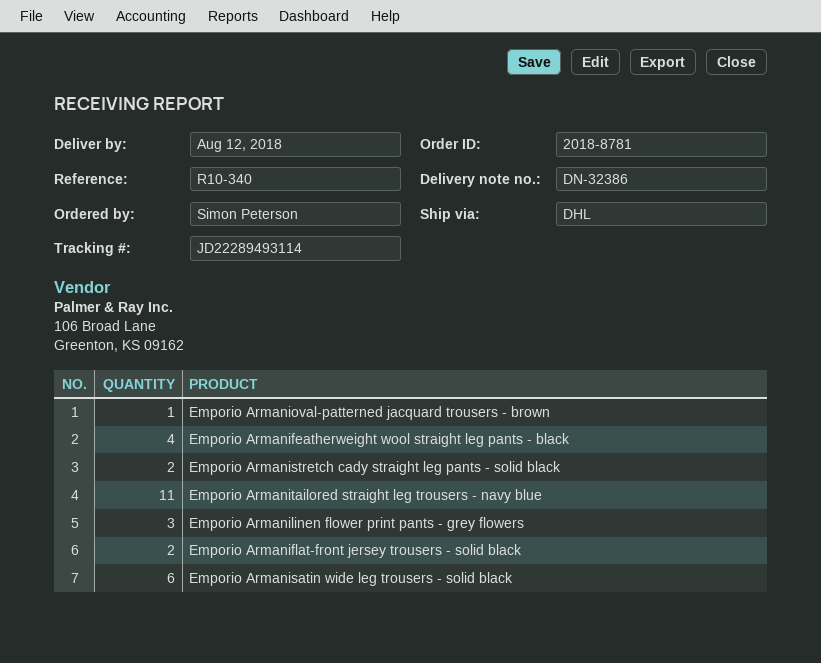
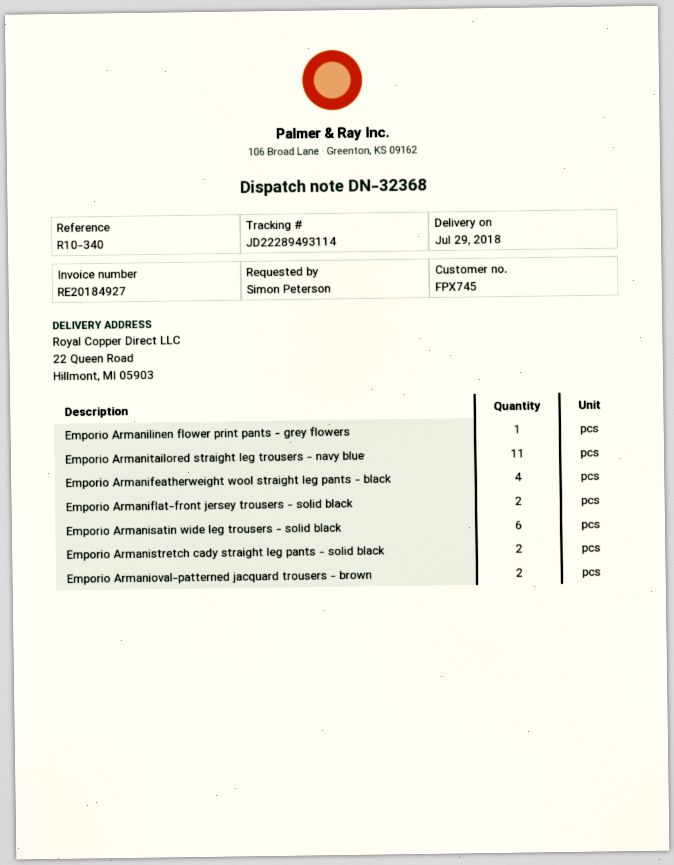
delivery note number: DN-32386 -> DN-32368
delivery date: 2018-08-12 -> 2018-07-29
Emporio Armanioval-patterned jacquard trousers - brown: 1 -> 2
Emporio Armanilinen flower print pants - grey flowers: 3 -> 1

